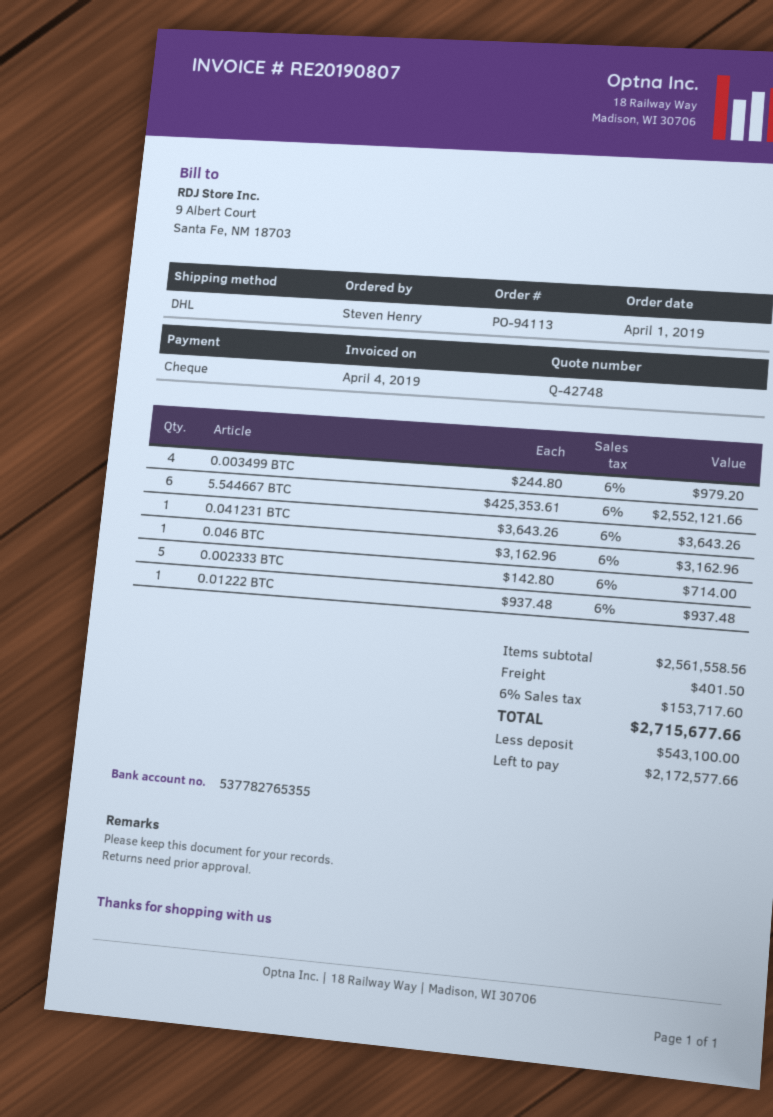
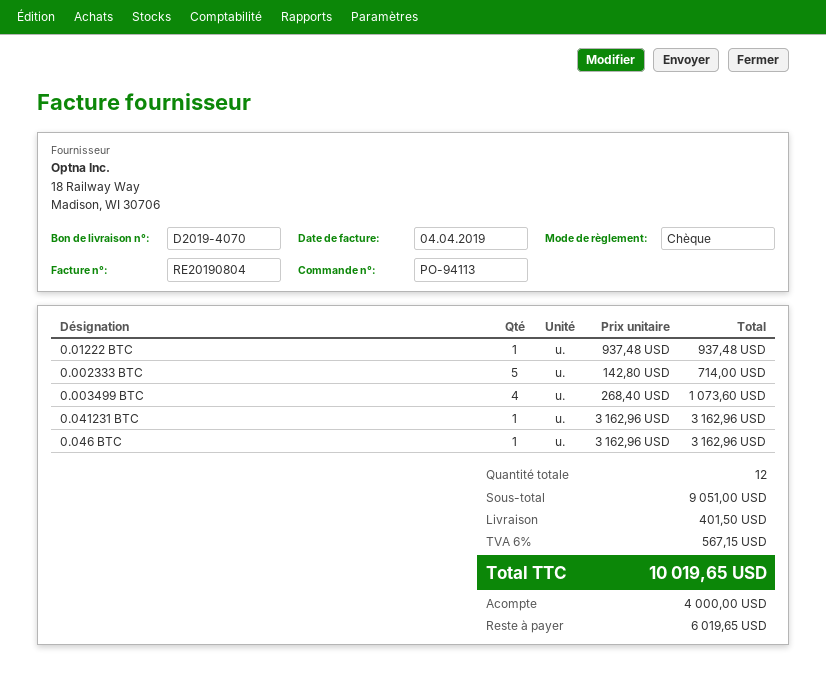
invoice number: RE20190807 -> RE20190804
0.003499 BTC: 4 x 244.80 = 979.20 -> 4 x 268.40 = 1073.60
5.544667 BTC: 6 x 425353.61 = 2552121.66 -> none
0.041231 BTC: 1 x 3643.26 = 3643.26 -> 1 x 3162.96 = 3162.96
subtotal: 2561558.56 -> 9051.00
tax: 6% = 153717.60 -> 6% = 567.15
total: 2715677.66 -> 10019.65
deposit: 543100.00 -> 4000.00
balance: 2172577.66 -> 6019.65

